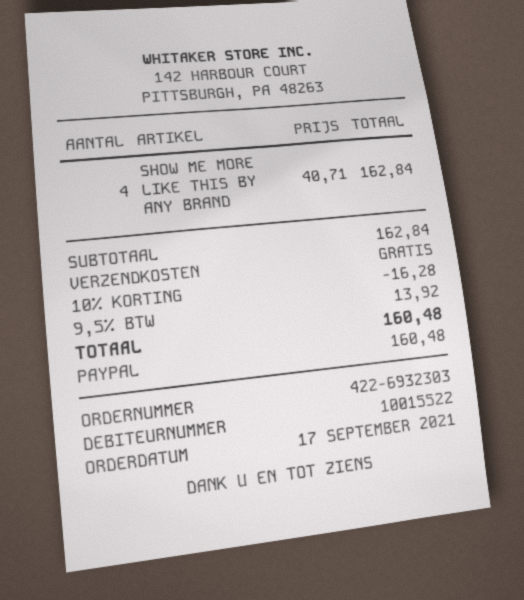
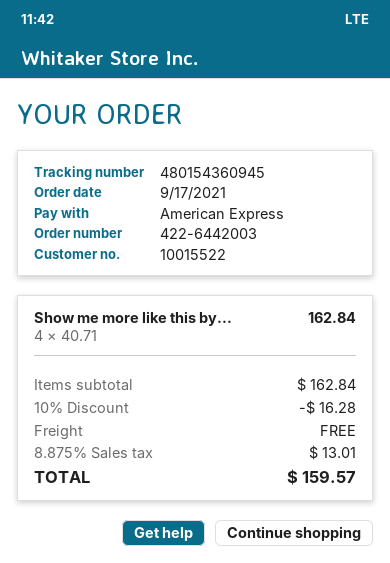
order number: 422-6932303 -> 422-6442003
payment method: PayPal -> American Express
tax: 9.5% = 13.92 -> 8.875% = 13.01
total: 160.48 -> 159.57

